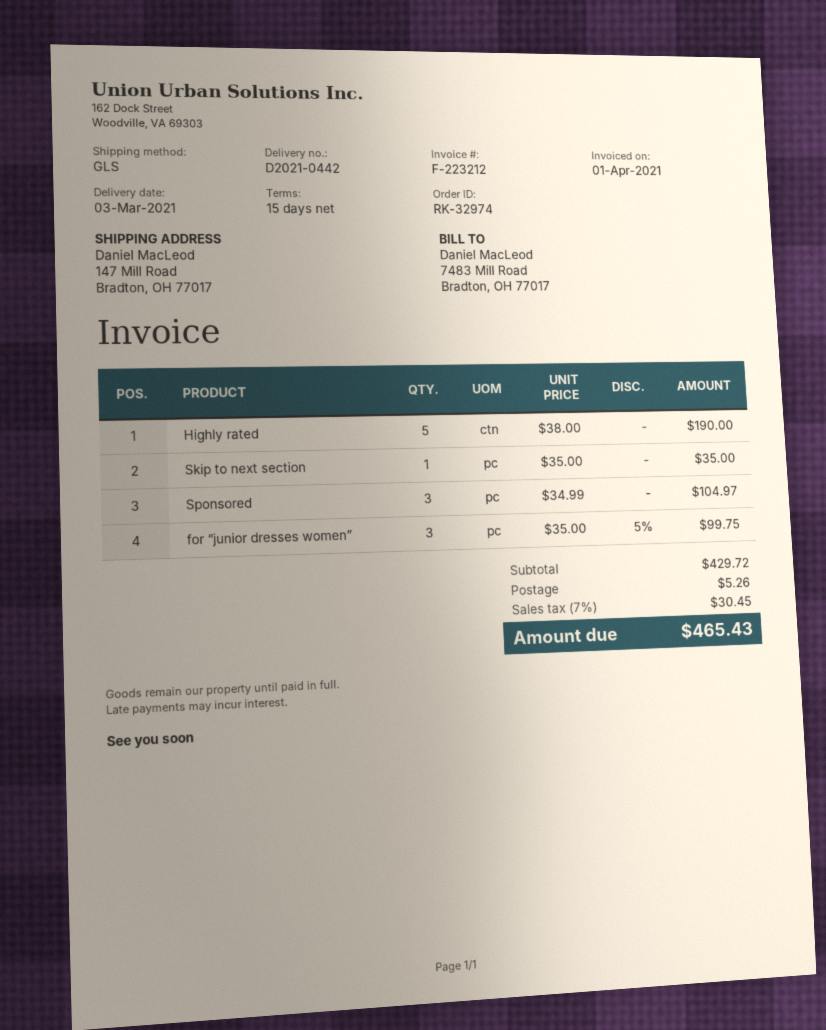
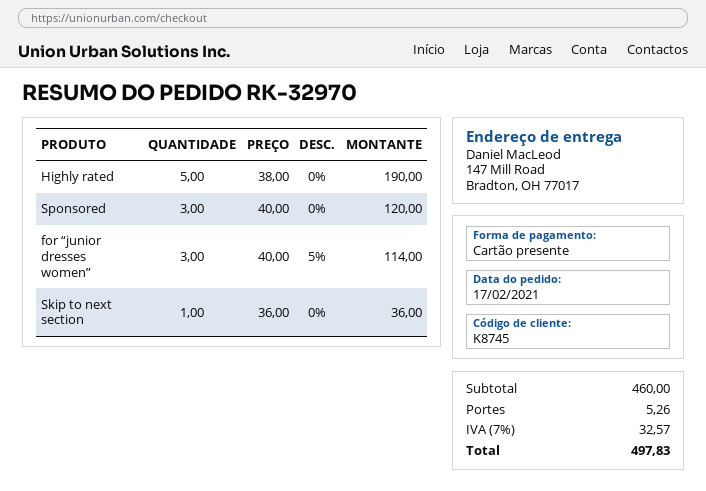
order number: RK-32974 -> RK-32970
Skip to next section: 1 x 35.00 = 35.00 -> 1 x 36.00 = 36.00
Sponsored: 3 x 34.99 = 104.97 -> 3 x 40.00 = 120.00
for “junior dresses women”: 3 x 35.00 - 5% = 99.75 -> 3 x 40.00 - 5% = 114.00
subtotal: 429.72 -> 460.00
tax: 7% = 30.45 -> 7% = 32.57
total: 465.43 -> 497.83

